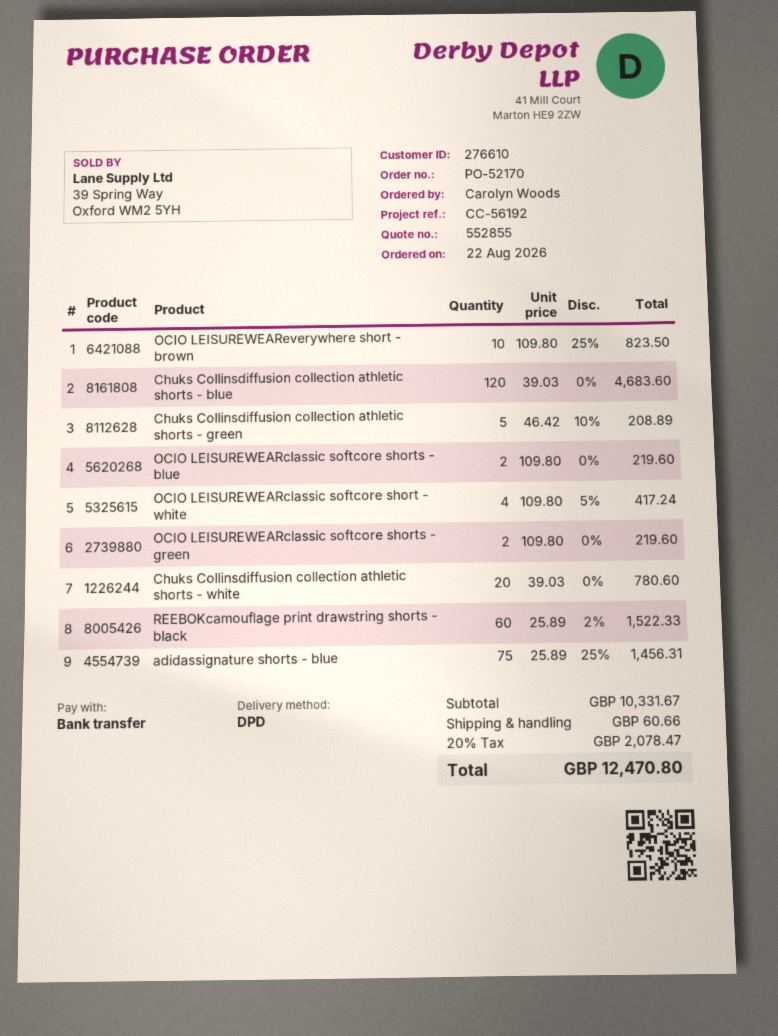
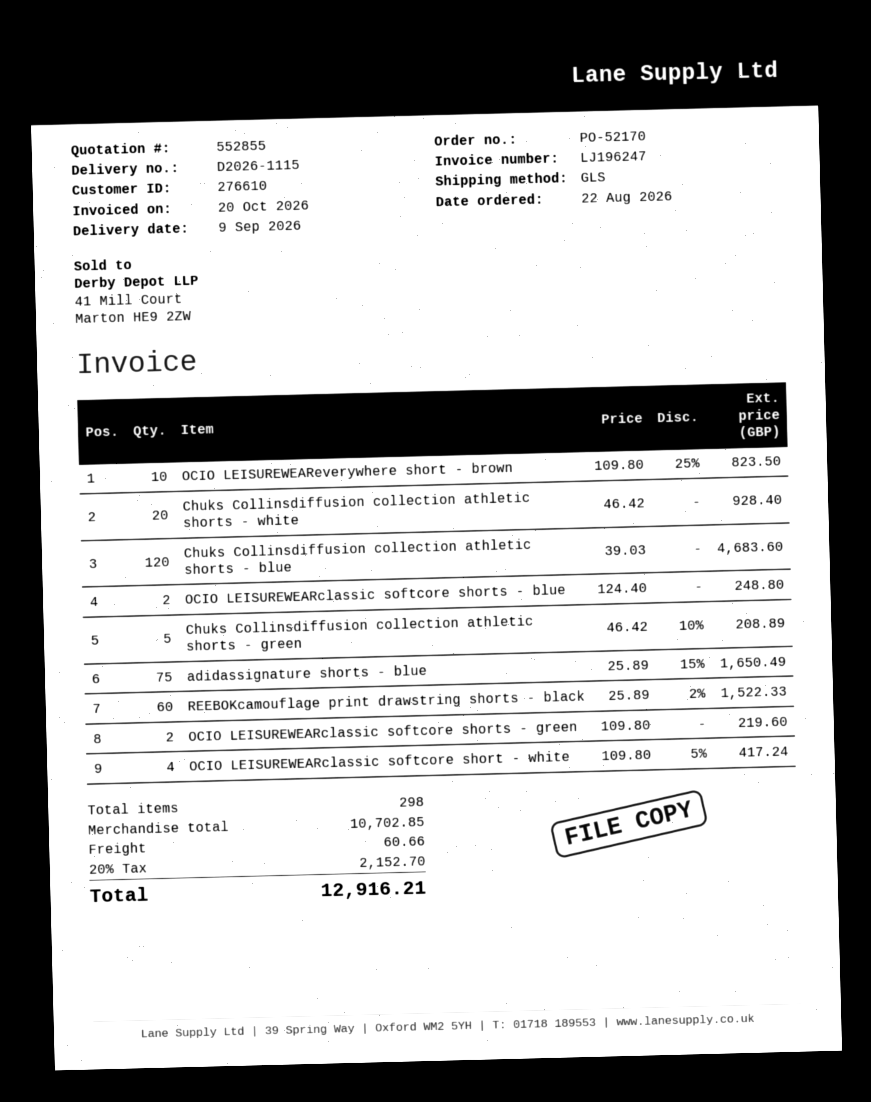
shipping method: DPD -> GLS
OCIO LEISUREWEARclassic softcore shorts - blue: 2 x 109.80 = 219.60 -> 2 x 124.40 = 248.80
Chuks Collinsdiffusion collection athletic shorts - white: 20 x 39.03 = 780.60 -> 20 x 46.42 = 928.40
adidassignature shorts - blue: 75 x 25.89 - 25% = 1456.31 -> 75 x 25.89 - 15% = 1650.49
subtotal: 10331.67 -> 10702.85
tax: 20% = 2078.47 -> 20% = 2152.70
total: 12470.80 -> 12916.21

